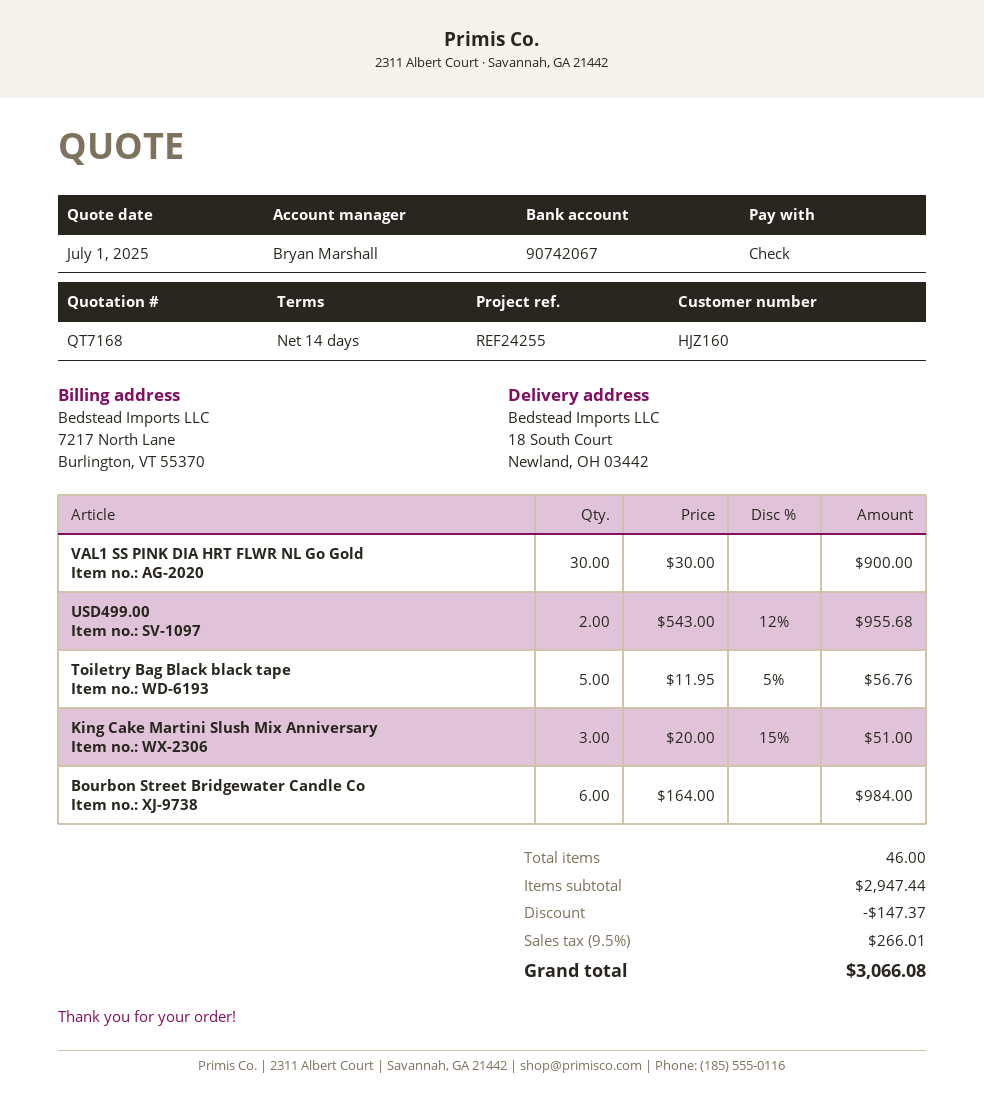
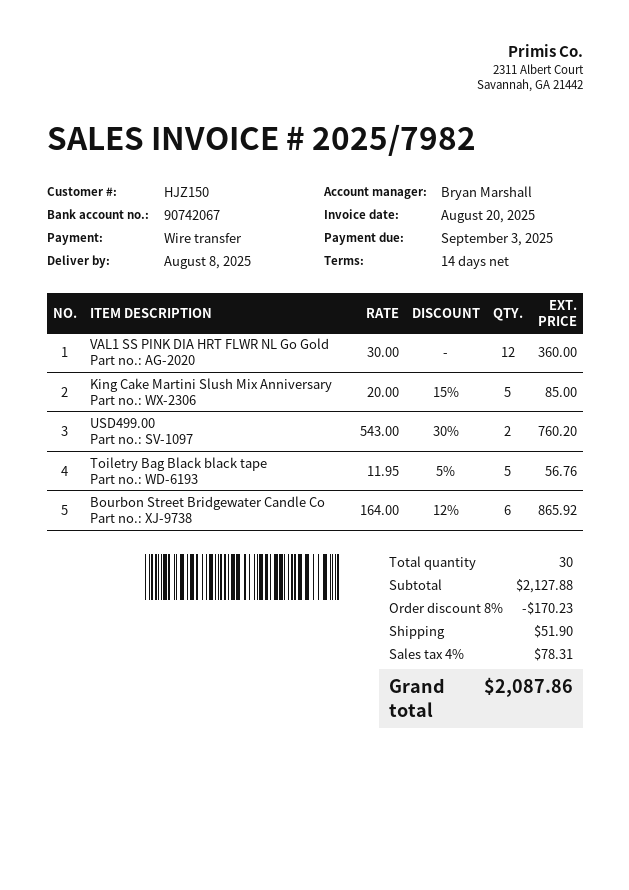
customer number: HJZ160 -> HJZ150
payment method: cheque -> bank transfer
VAL1 SS PINK DIA HRT FLWR NL Go Gold: 30 x 30.00 = 900.00 -> 12 x 30.00 = 360.00
USD499.00: 2 x 543.00 - 12% = 955.68 -> 2 x 543.00 - 30% = 760.20
King Cake Martini Slush Mix Anniversary: 3 x 20.00 - 15% = 51.00 -> 5 x 20.00 - 15% = 85.00
Bourbon Street Bridgewater Candle Co: 6 x 164.00 = 984.00 -> 6 x 164.00 - 12% = 865.92
total quantity: 46 -> 30
subtotal: 2947.44 -> 2127.88
discount: 147.37 -> 170.23
shipping: none -> 51.90
tax: 9.5% = 266.01 -> 4% = 78.31
total: 3066.08 -> 2087.86

